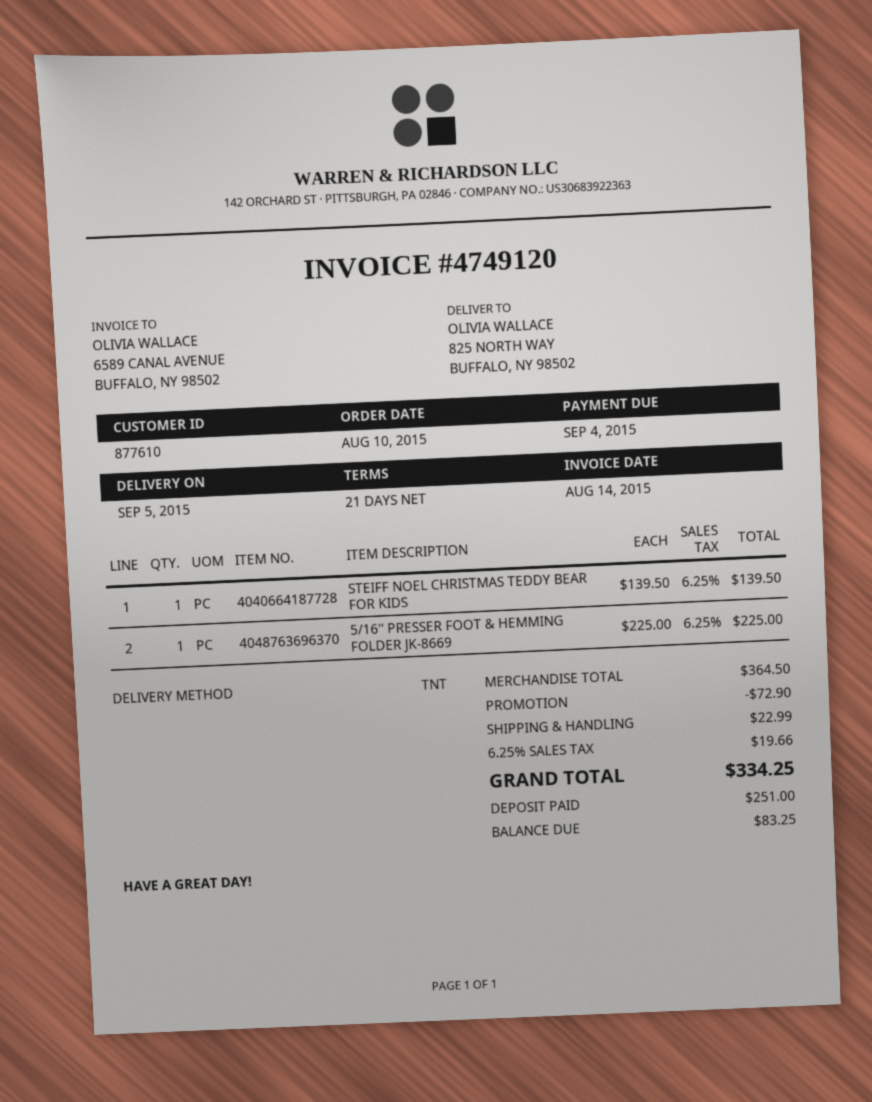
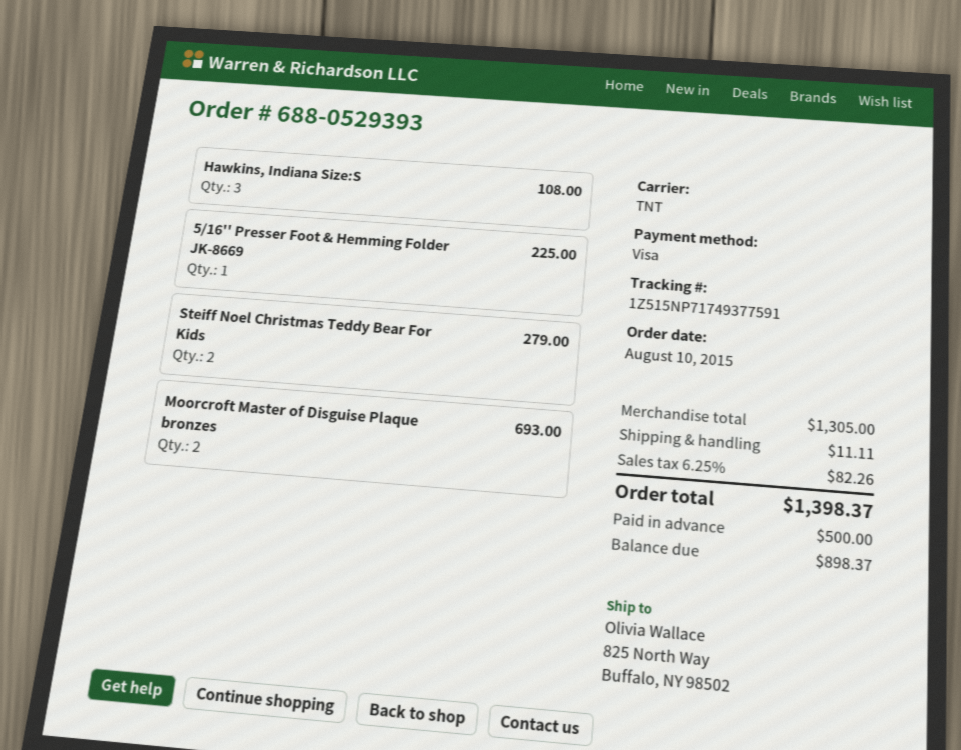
STEIFF NOEL CHRISTMAS TEDDY BEAR FOR KIDS: 1 for 139.50 -> 2 for 279.00
Hawkins, Indiana Size:S: none -> 3 for 108.00
Moorcroft Master of Disguise Plaque bronzes: none -> 2 for 693.00
subtotal: 364.50 -> 1305.00
discount: 72.90 -> none
shipping: 22.99 -> 11.11
tax: 6.25% = 19.66 -> 6.25% = 82.26
total: 334.25 -> 1398.37
deposit: 251.00 -> 500.00
balance: 83.25 -> 898.37

